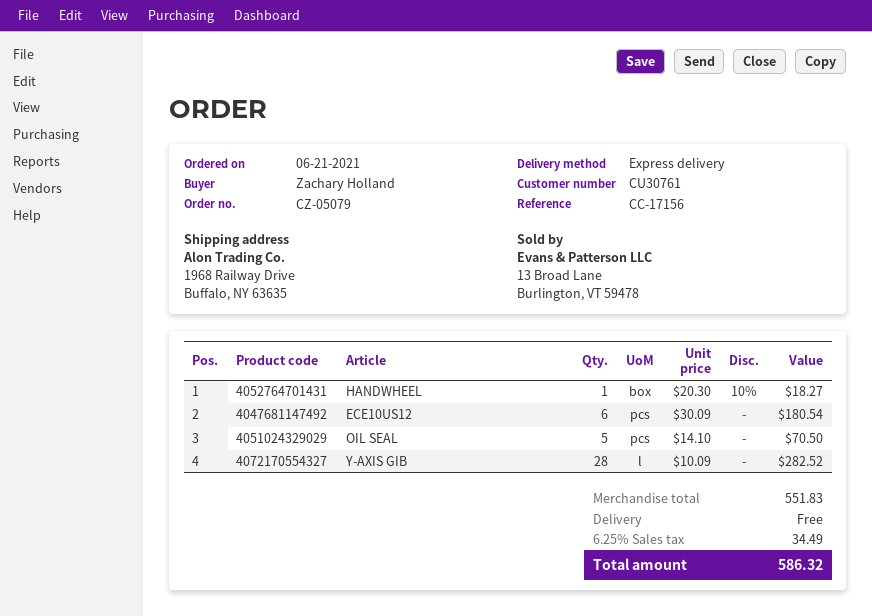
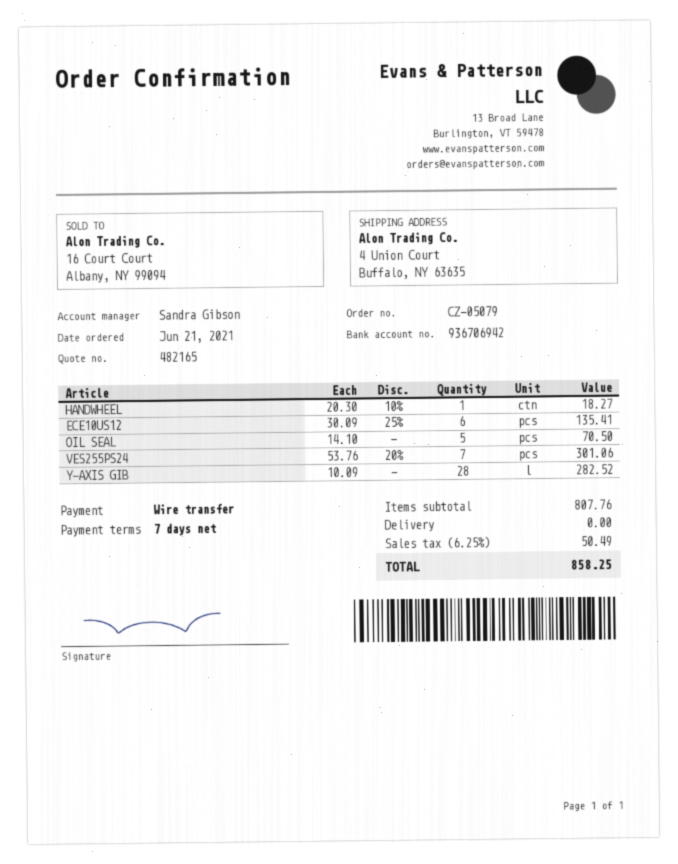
ship to: 1968 Railway Drive, Buffalo, NY 63635 -> 4 Union Court, Buffalo, NY 63635
ECE10US12: 6 x 30.09 = 180.54 -> 6 x 30.09 - 25% = 135.41
VES255PS24: none -> 7 x 53.76 - 20% = 301.06
subtotal: 551.83 -> 807.76
tax: 6.25% = 34.49 -> 6.25% = 50.49
total: 586.32 -> 858.25

